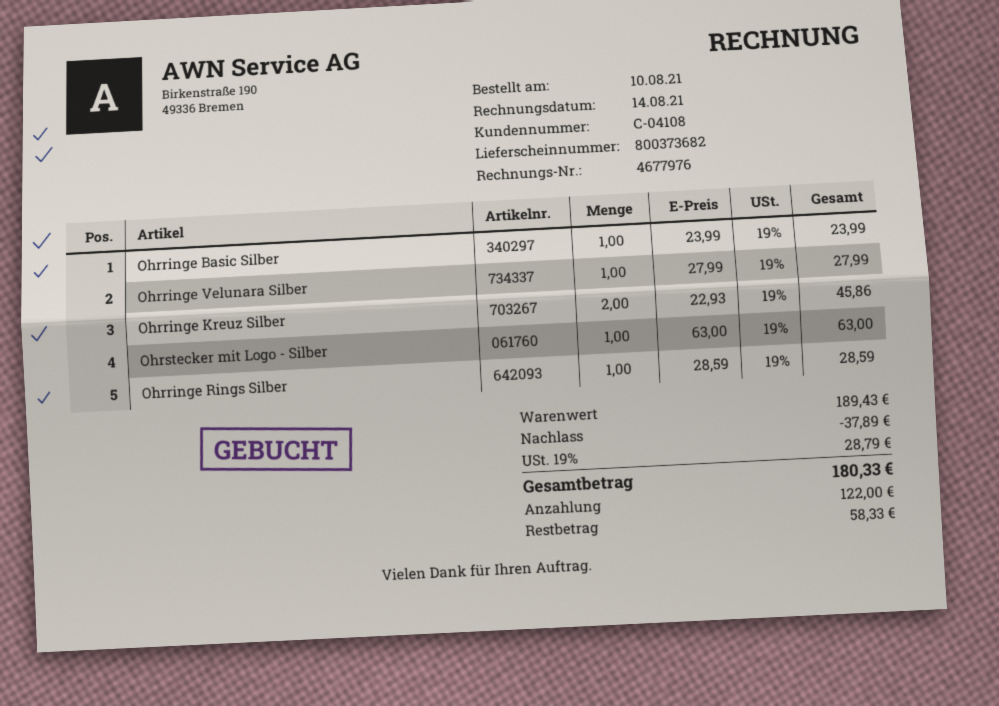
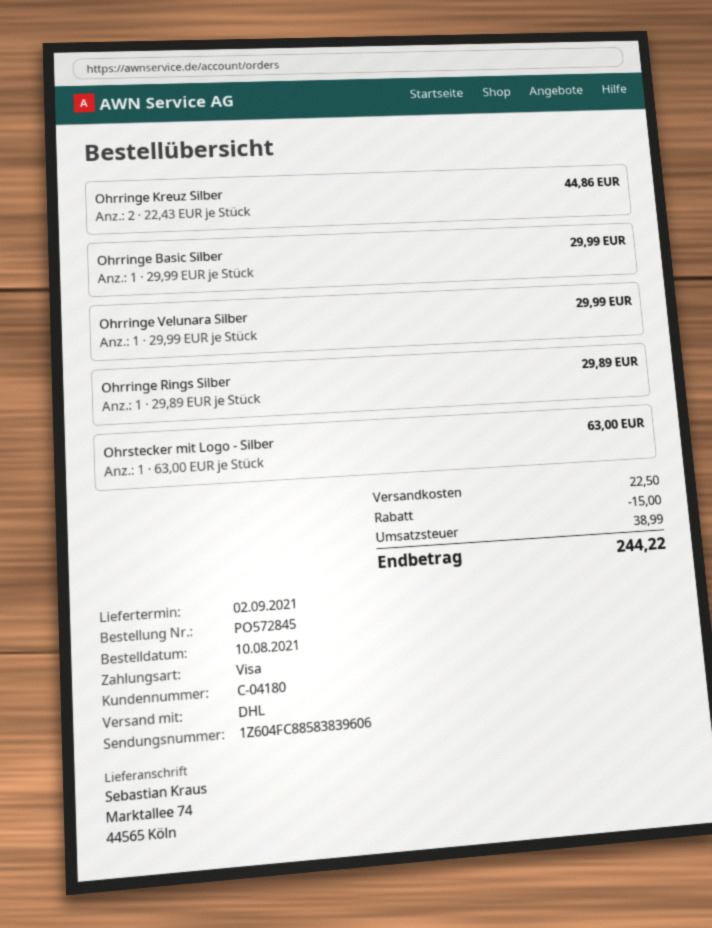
customer number: C-04108 -> C-04180
Ohrringe Basic Silber: 1 x 23.99 = 23.99 -> 1 x 29.99 = 29.99
Ohrringe Velunara Silber: 1 x 27.99 = 27.99 -> 1 x 29.99 = 29.99
Ohrringe Kreuz Silber: 2 x 22.93 = 45.86 -> 2 x 22.43 = 44.86
Ohrringe Rings Silber: 1 x 28.59 = 28.59 -> 1 x 29.89 = 29.89
discount: 37.89 -> 15.00
shipping: none -> 22.50
tax: 28.79 -> 38.99
total: 180.33 -> 244.22

